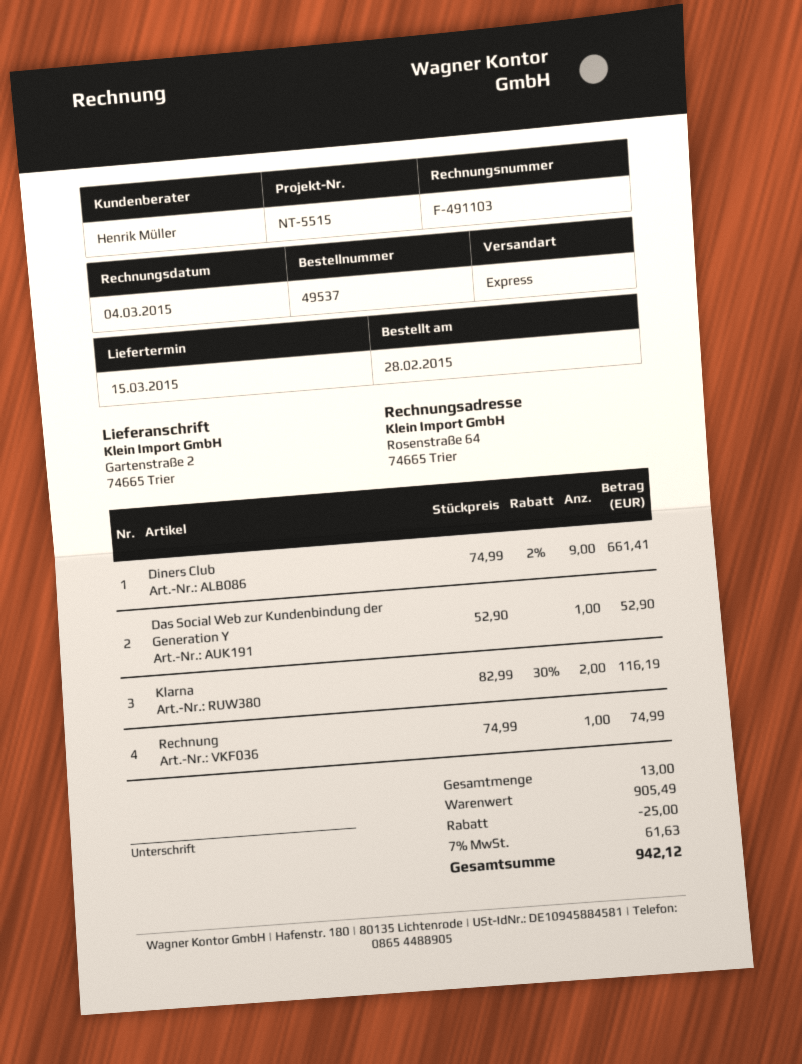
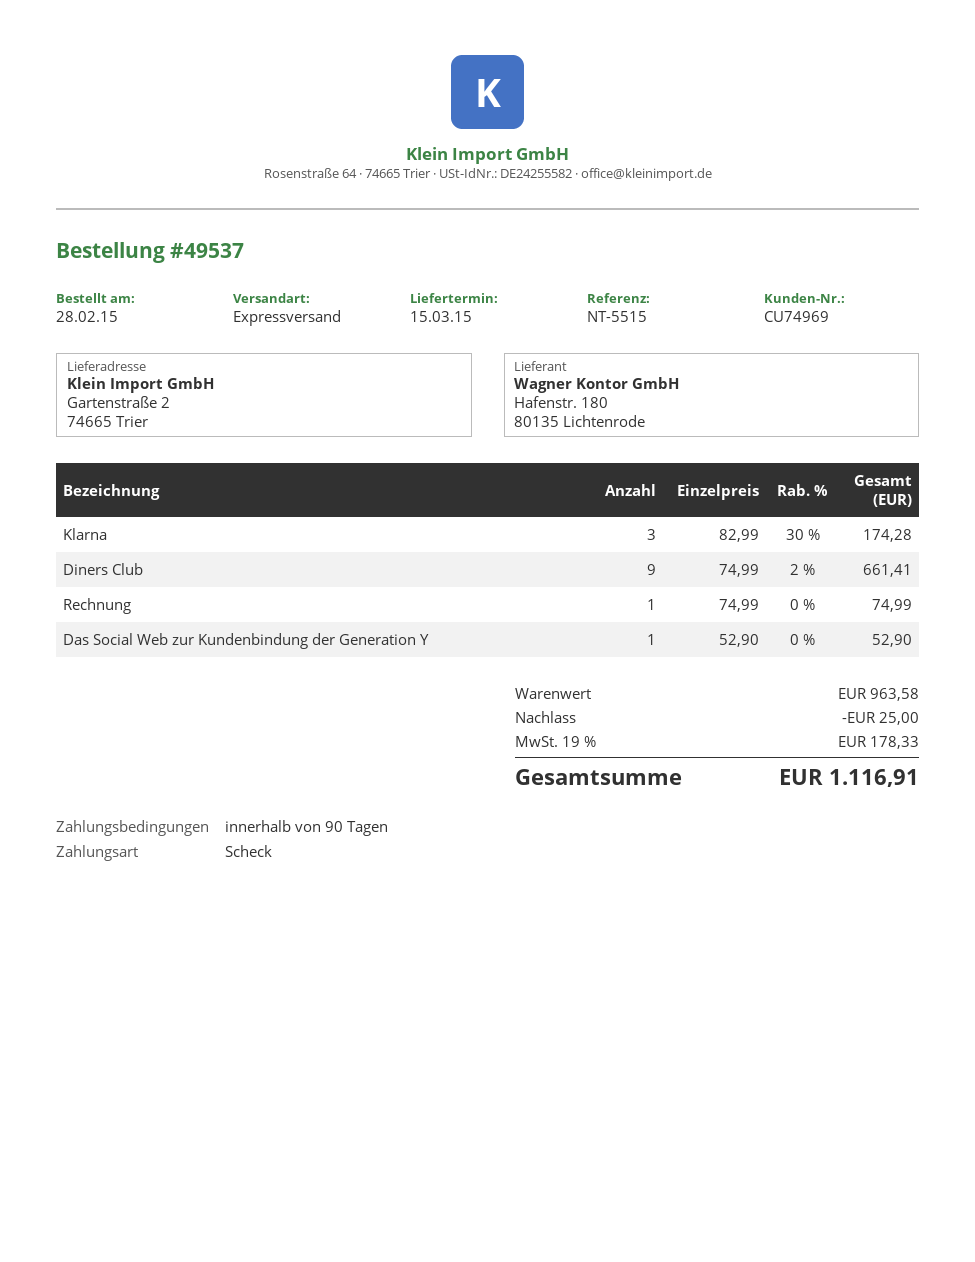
Klarna: 2 x 82.99 - 30% = 116.19 -> 3 x 82.99 - 30% = 174.28
subtotal: 905.49 -> 963.58
tax: 7% = 61.63 -> 19% = 178.33
total: 942.12 -> 1116.91

